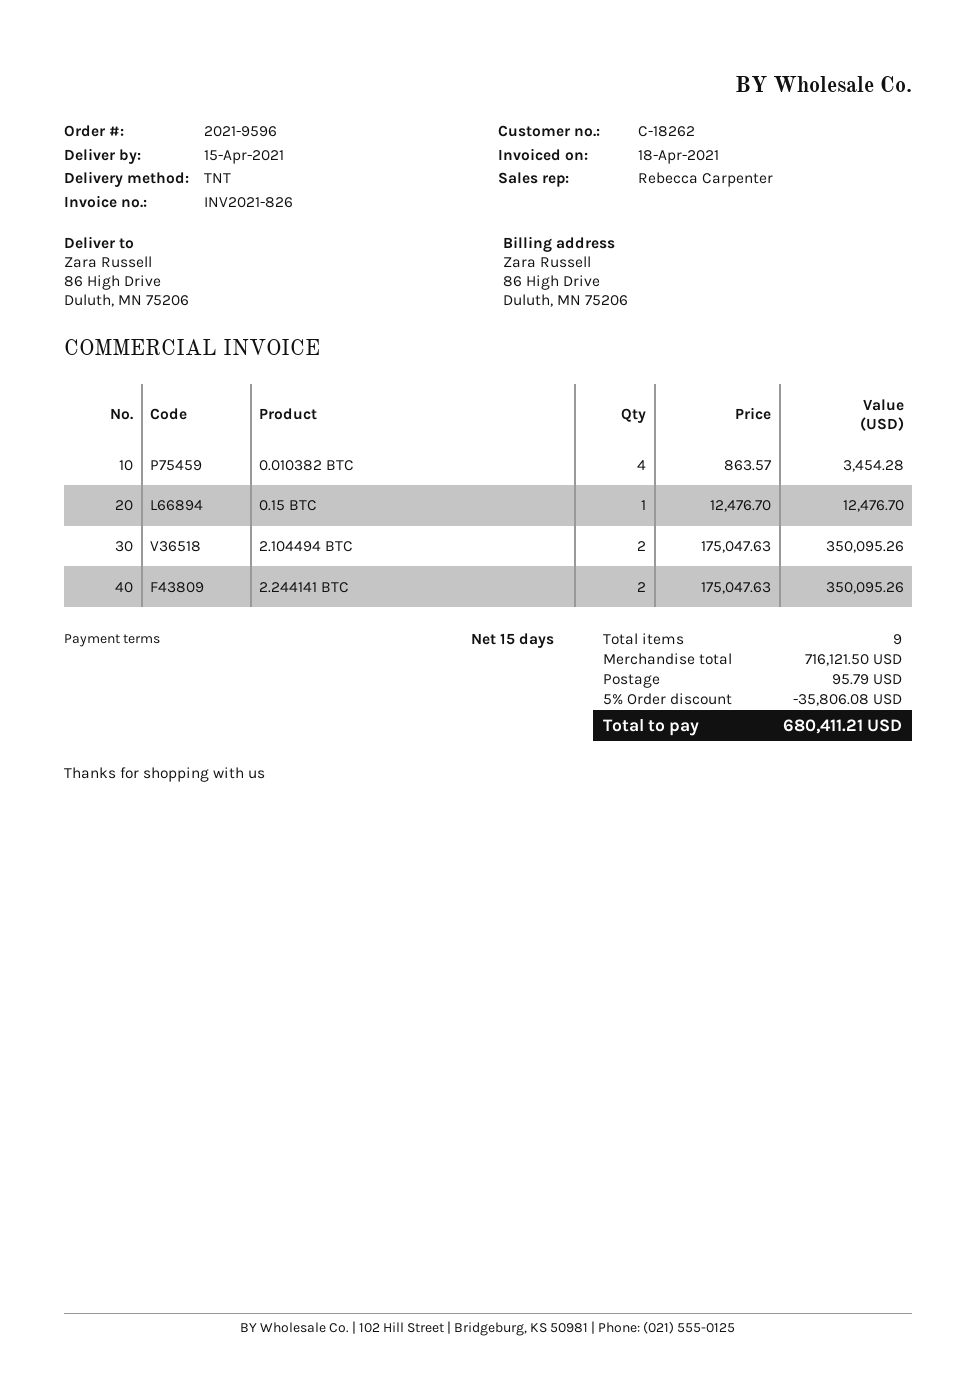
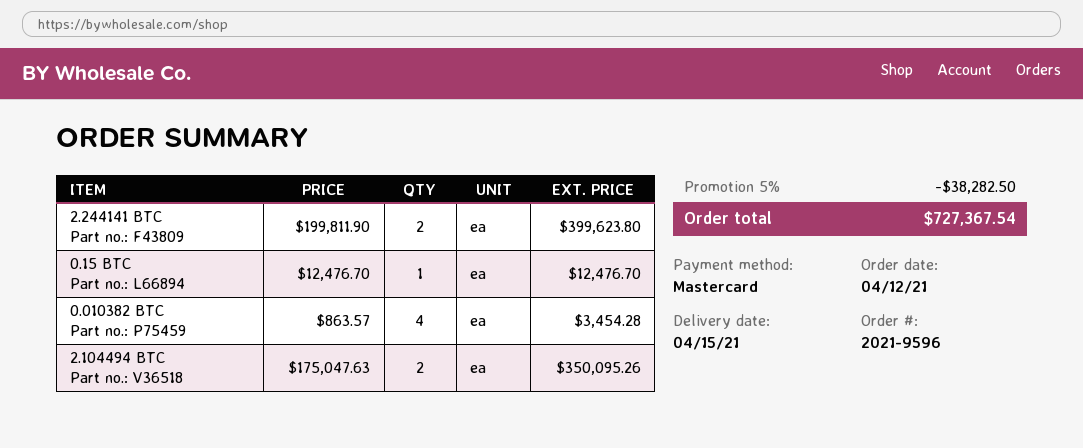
2.244141 BTC: 2 x 175047.63 = 350095.26 -> 2 x 199811.90 = 399623.80
discount: 5% = 35806.08 -> 5% = 38282.50
shipping: 95.79 -> none
total: 680411.21 -> 727367.54

